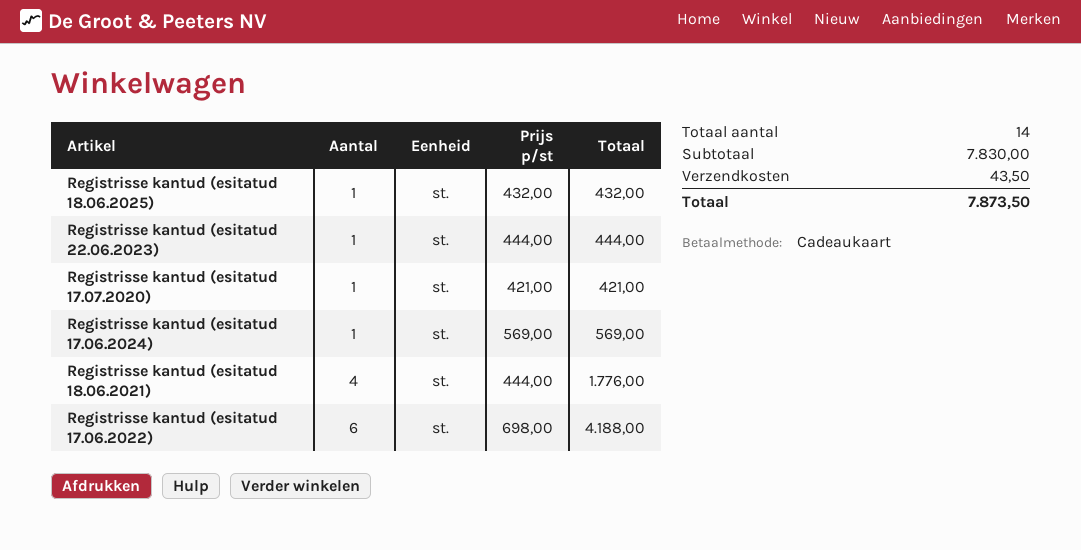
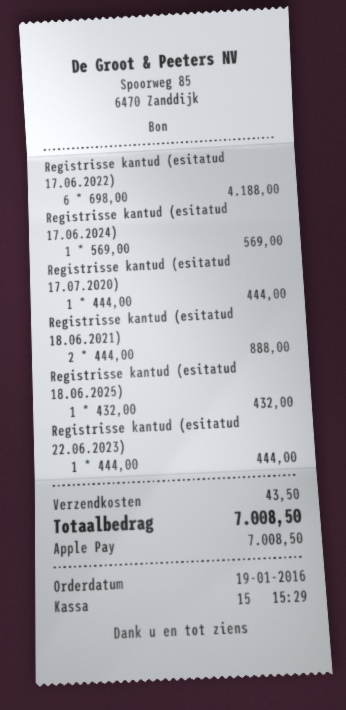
payment method: gift card -> Apple Pay
Registrisse kantud (esitatud 17.07.2020): 1 x 421.00 = 421.00 -> 1 x 444.00 = 444.00
Registrisse kantud (esitatud 18.06.2021): 4 x 444.00 = 1776.00 -> 2 x 444.00 = 888.00
total: 7873.50 -> 7008.50

